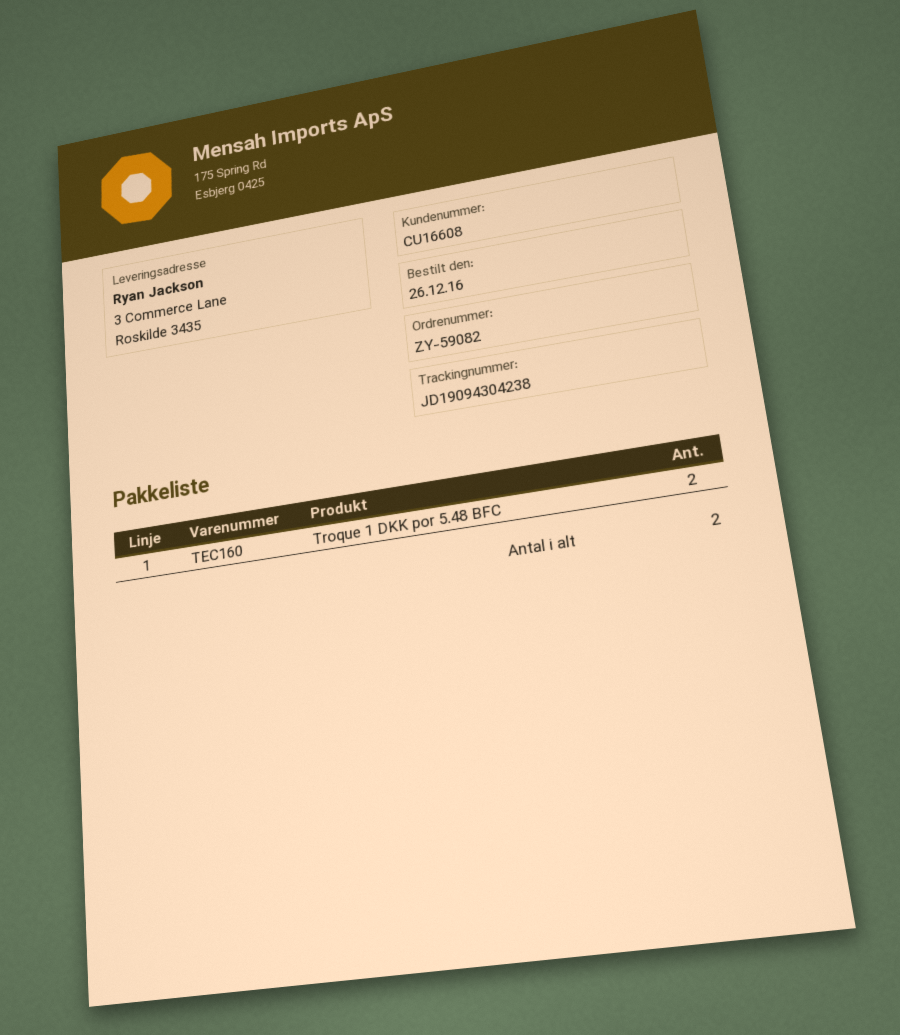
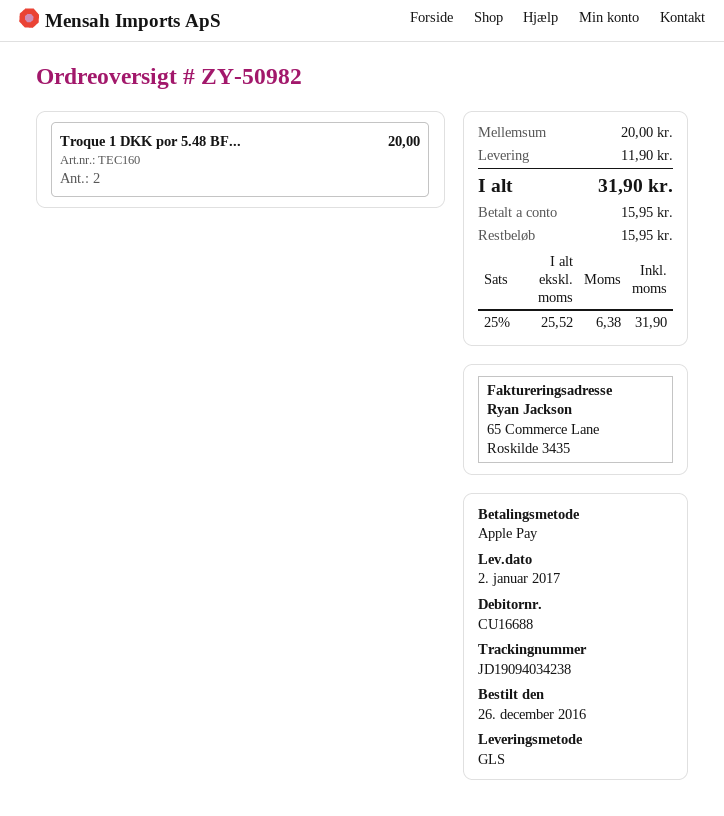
order number: ZY-59082 -> ZY-50982
customer number: CU16608 -> CU16688
tracking number: JD19094304238 -> JD19094034238

